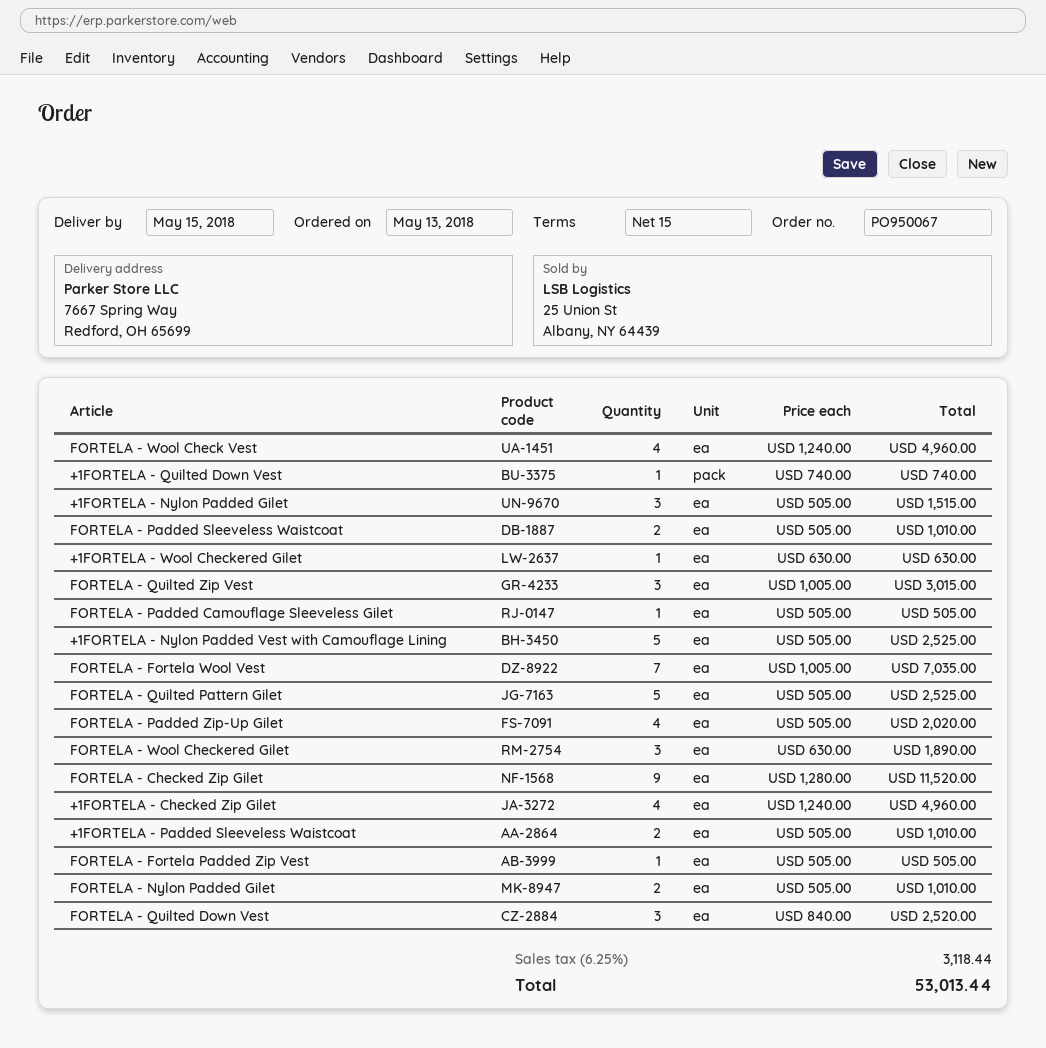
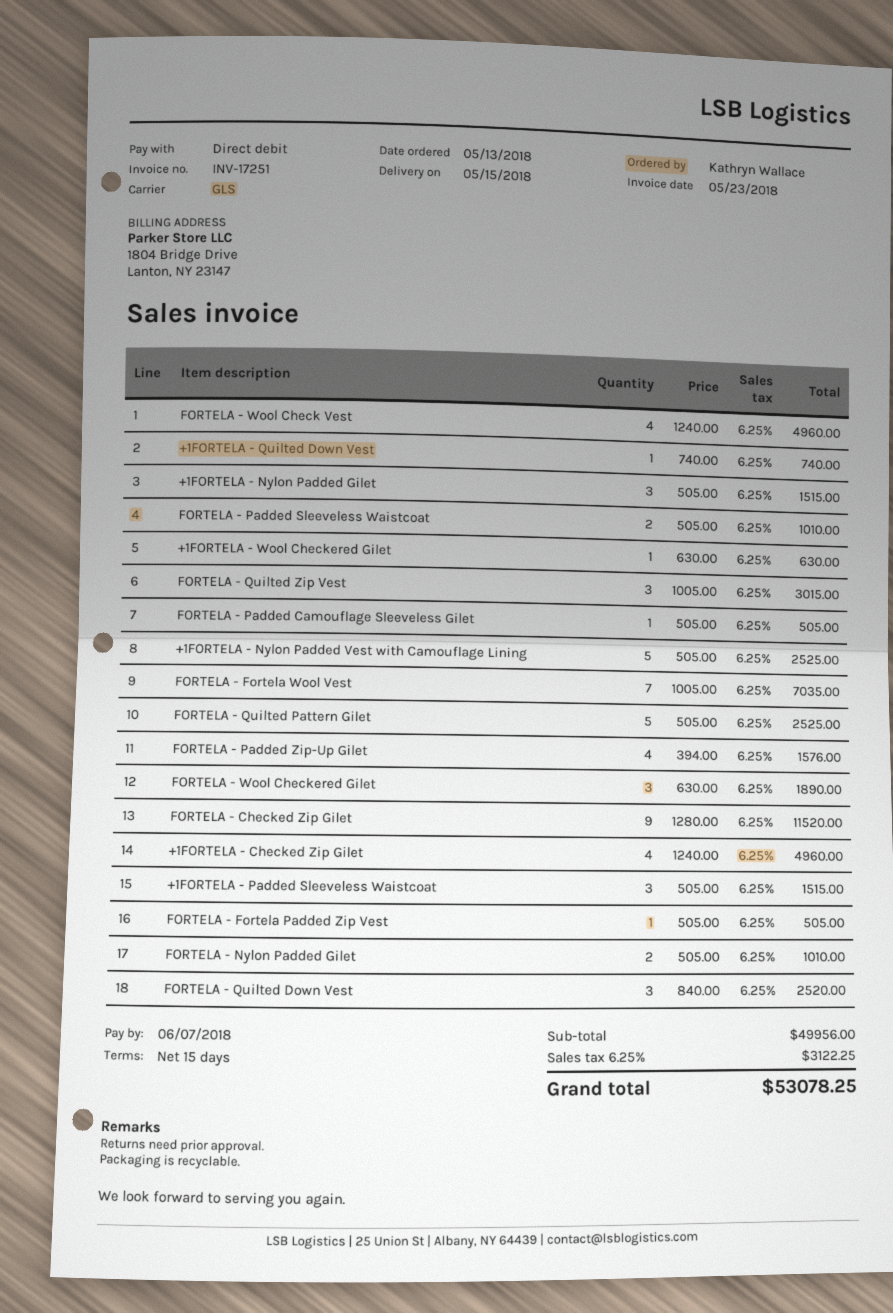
FORTELA - Padded Zip-Up Gilet: 4 x 505.00 = 2020.00 -> 4 x 394.00 = 1576.00
+1FORTELA - Padded Sleeveless Waistcoat: 2 x 505.00 = 1010.00 -> 3 x 505.00 = 1515.00
tax: 6.25% = 3118.44 -> 6.25% = 3122.25
total: 53013.44 -> 53078.25

